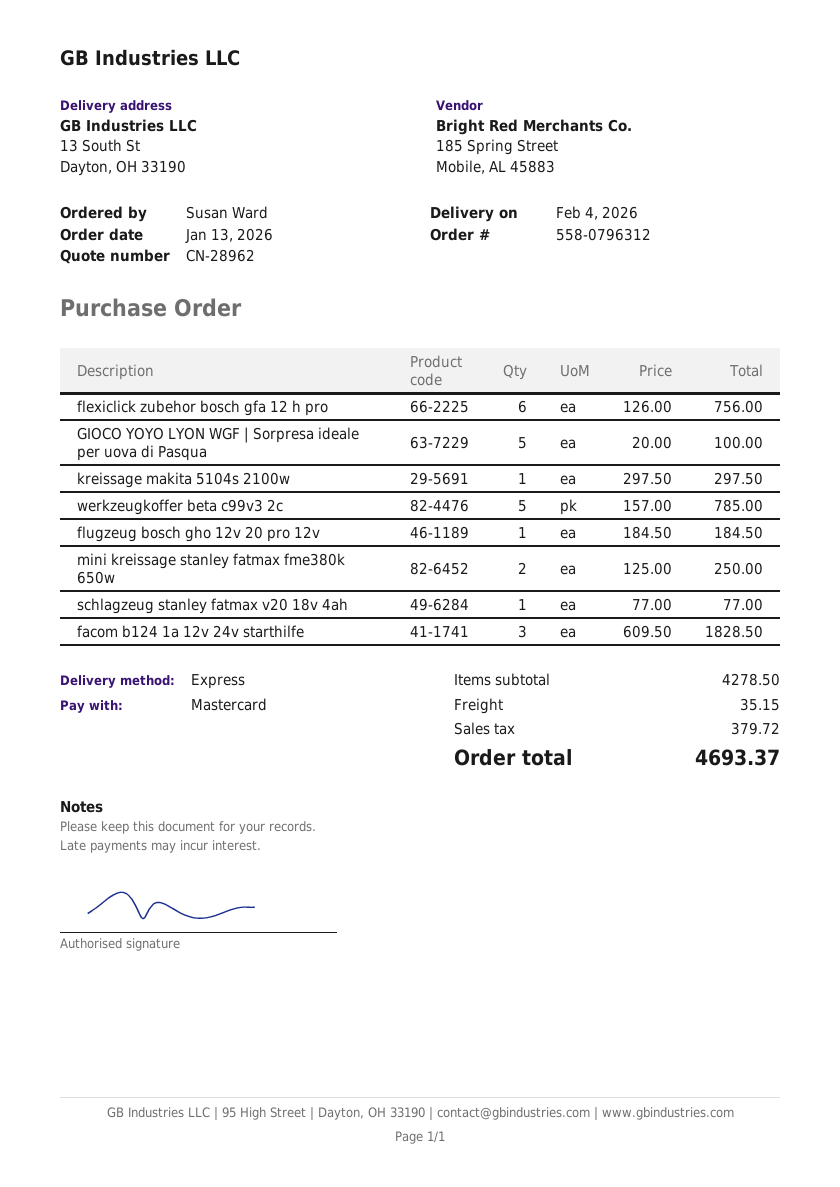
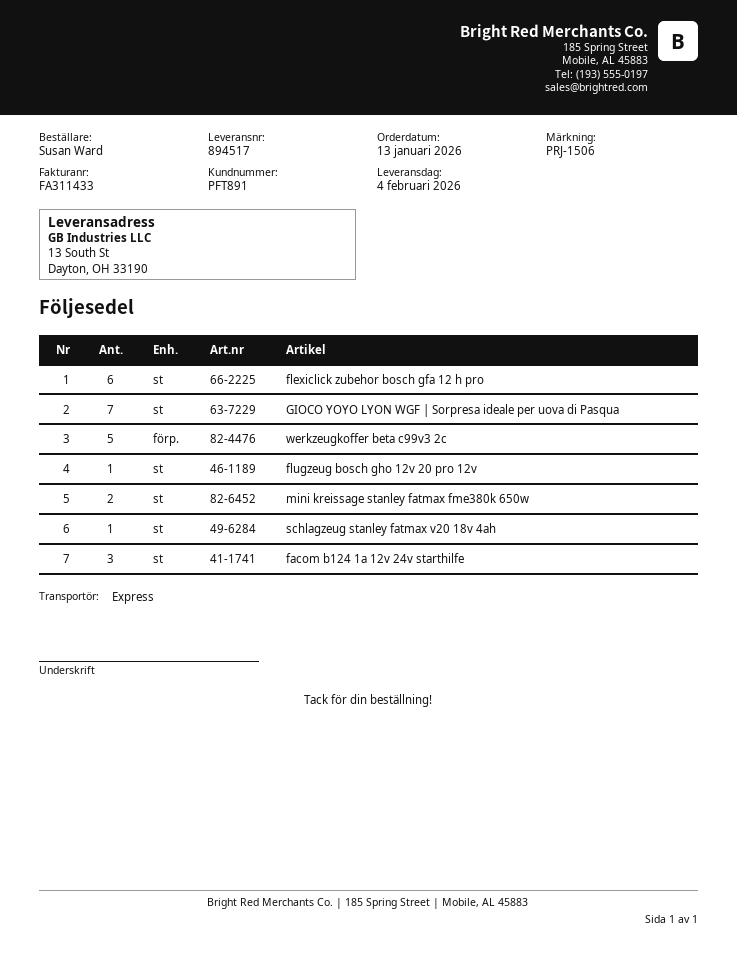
GIOCO YOYO LYON WGF | Sorpresa ideale per uova di Pasqua: 5 -> 7
kreissage makita 5104s 2100w: 1 -> none

